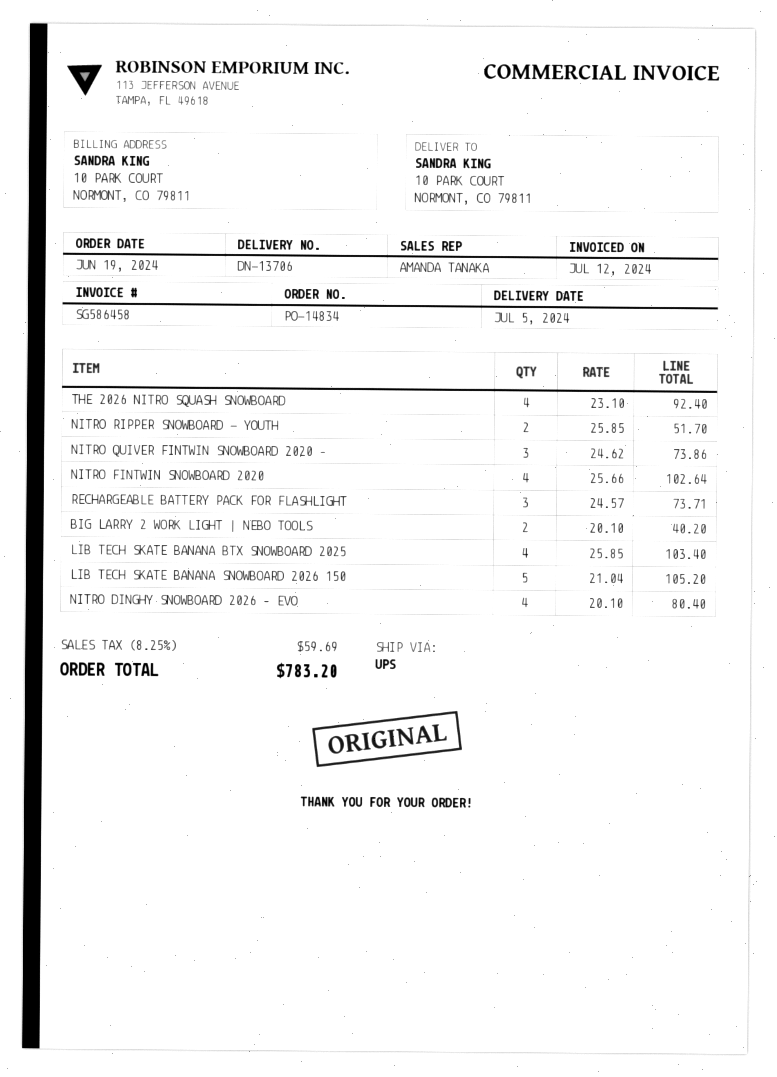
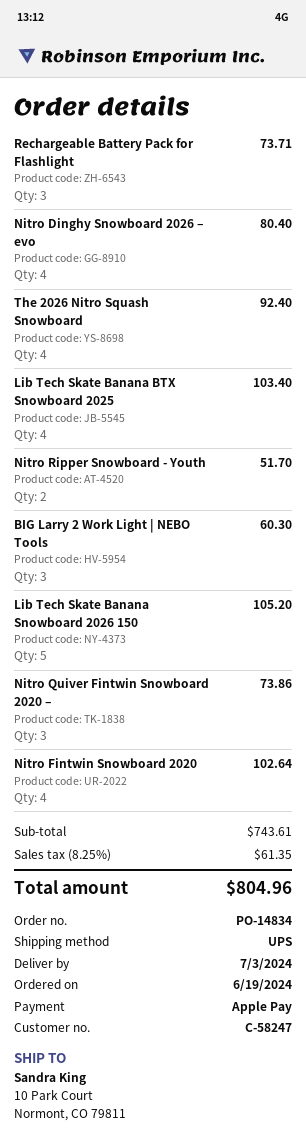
delivery date: 2024-07-05 -> 2024-07-03
BIG LARRY 2 WORK LIGHT | NEBO TOOLS: 2 for 40.20 -> 3 for 60.30
tax: 8.25% = 59.69 -> 8.25% = 61.35
total: 783.20 -> 804.96

